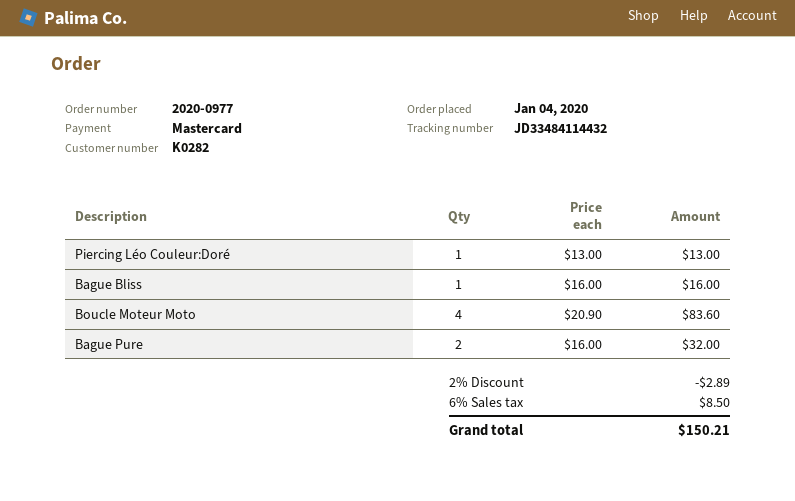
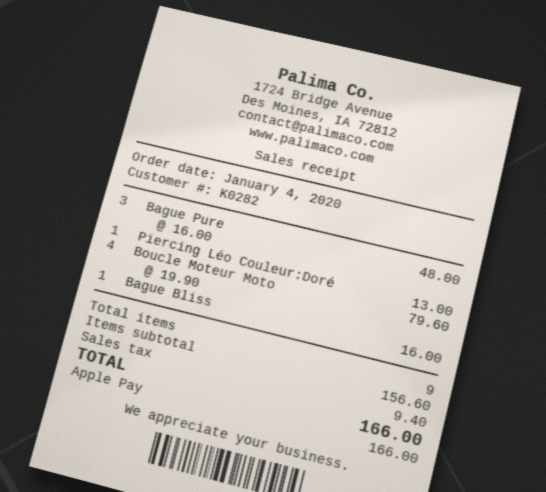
payment method: Mastercard -> Apple Pay
Boucle Moteur Moto: 4 x 20.90 = 83.60 -> 4 x 19.90 = 79.60
Bague Pure: 2 x 16.00 = 32.00 -> 3 x 16.00 = 48.00
discount: 2% = 2.89 -> none
tax: 8.50 -> 9.40
total: 150.21 -> 166.00

